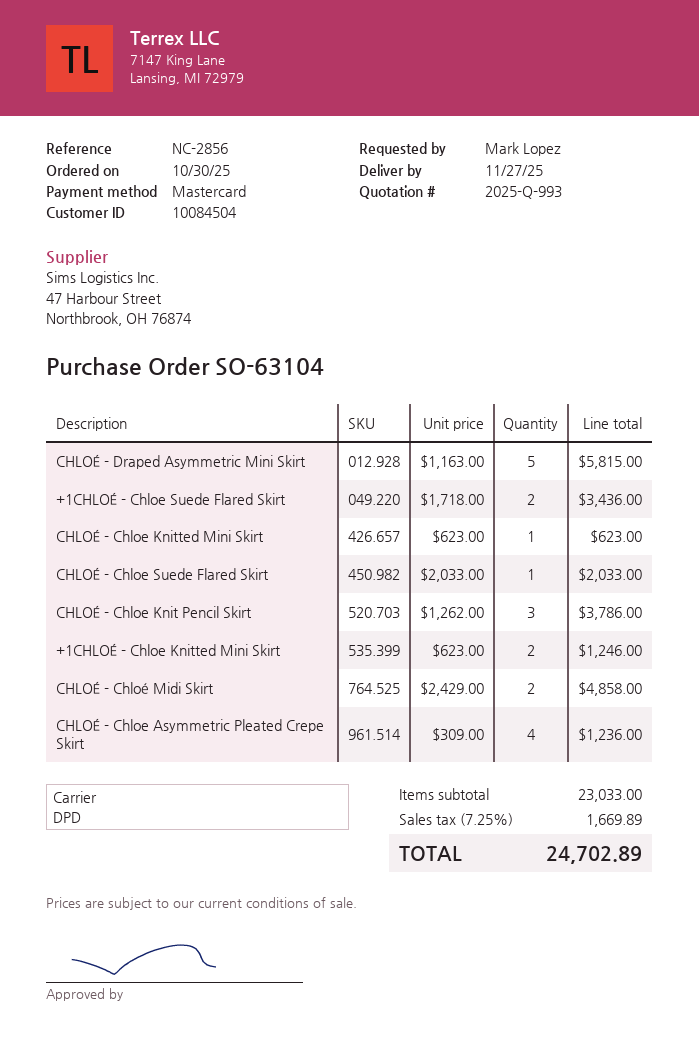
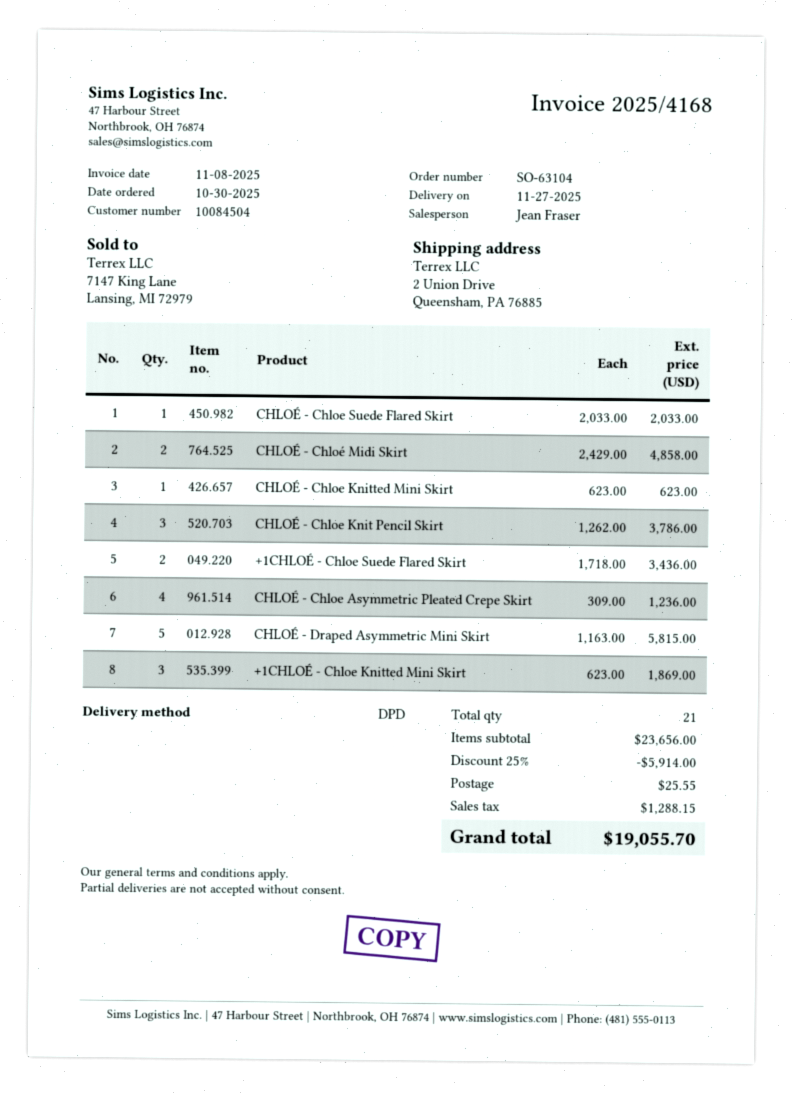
+1CHLOÉ - Chloe Knitted Mini Skirt: 2 x 623.00 = 1246.00 -> 3 x 623.00 = 1869.00
subtotal: 23033.00 -> 23656.00
discount: none -> 25% = 5914.00
shipping: none -> 25.55
tax: 1669.89 -> 1288.15
total: 24702.89 -> 19055.70

